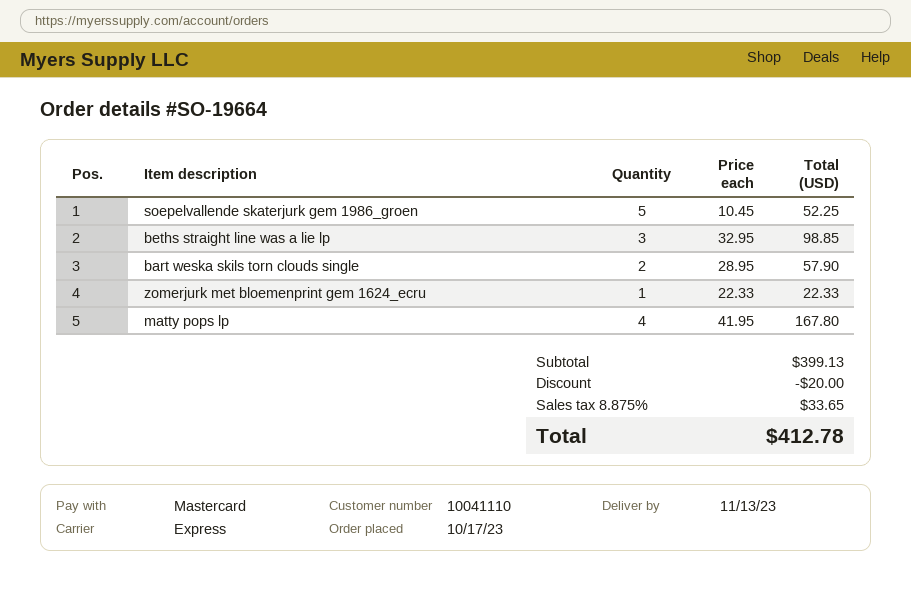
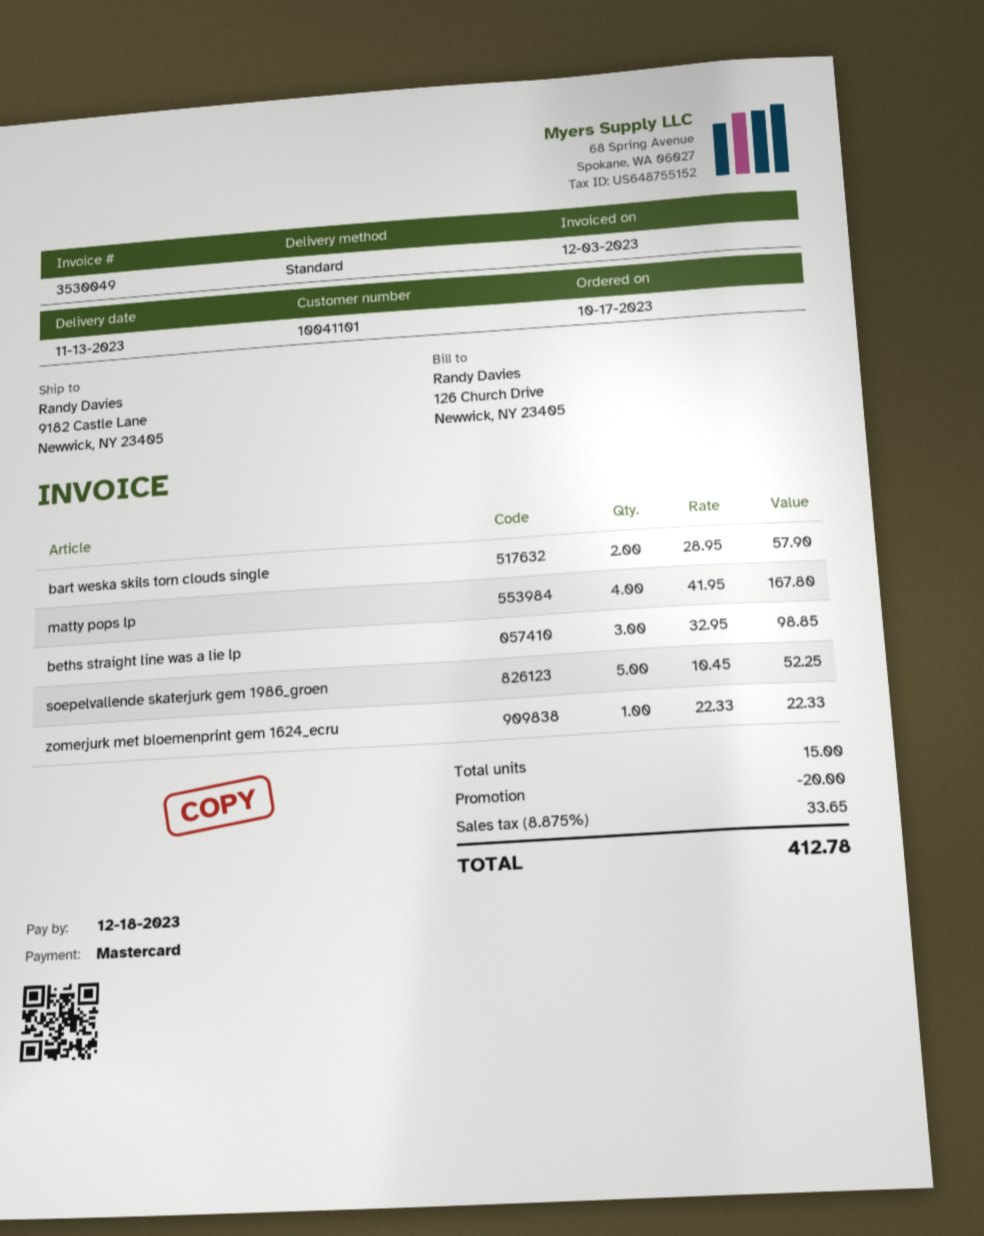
customer number: 10041110 -> 10041101
shipping method: express -> standard

